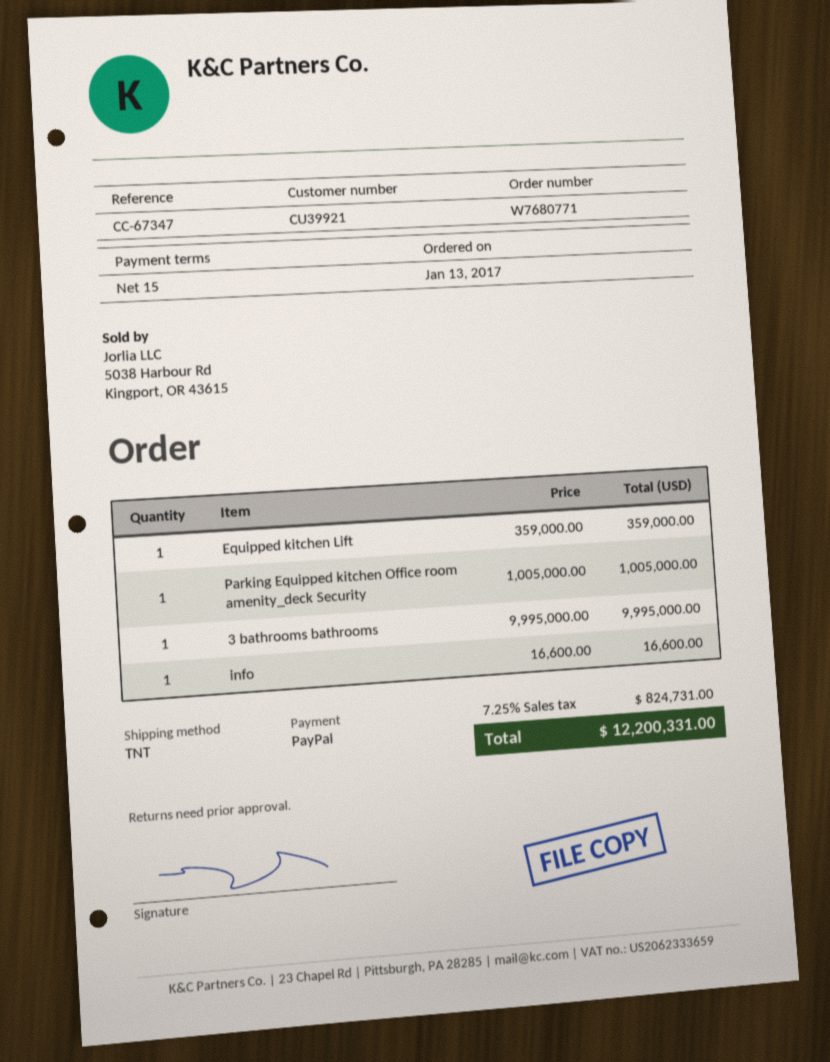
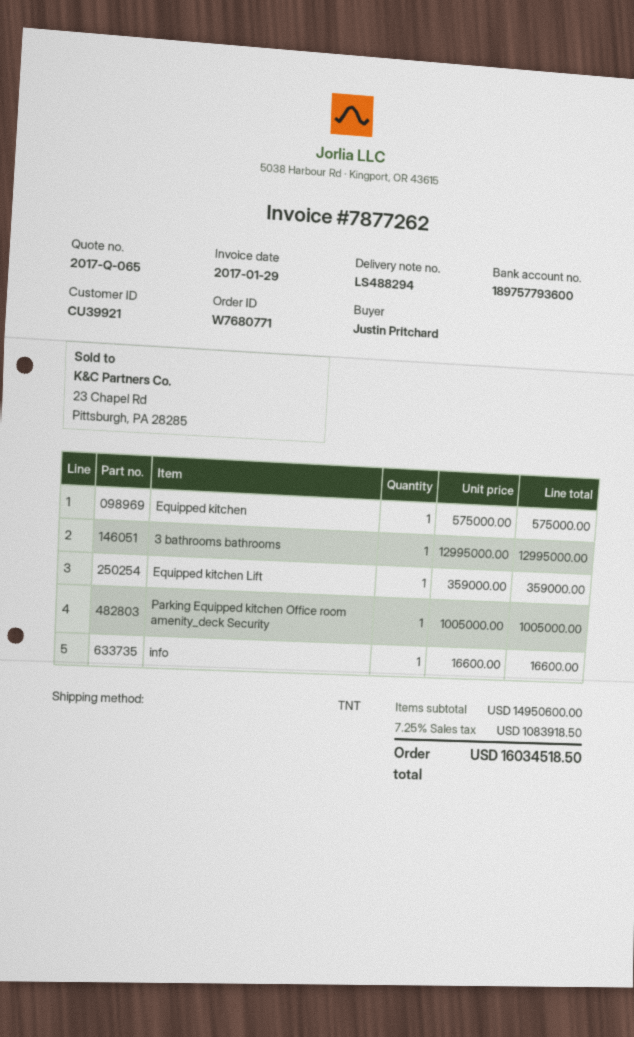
3 bathrooms bathrooms: 1 x 9995000.00 = 9995000.00 -> 1 x 12995000.00 = 12995000.00
Equipped kitchen: none -> 1 x 575000.00 = 575000.00
tax: 7.25% = 824731.00 -> 7.25% = 1083918.50
total: 12200331.00 -> 16034518.50

